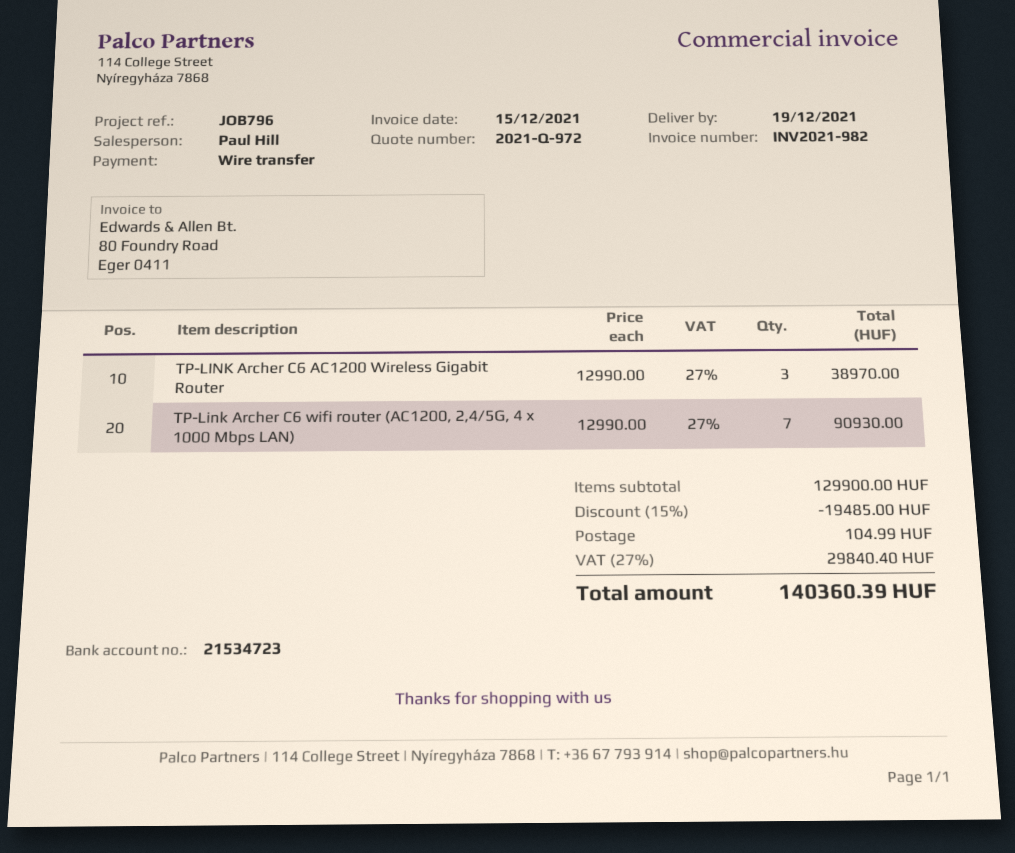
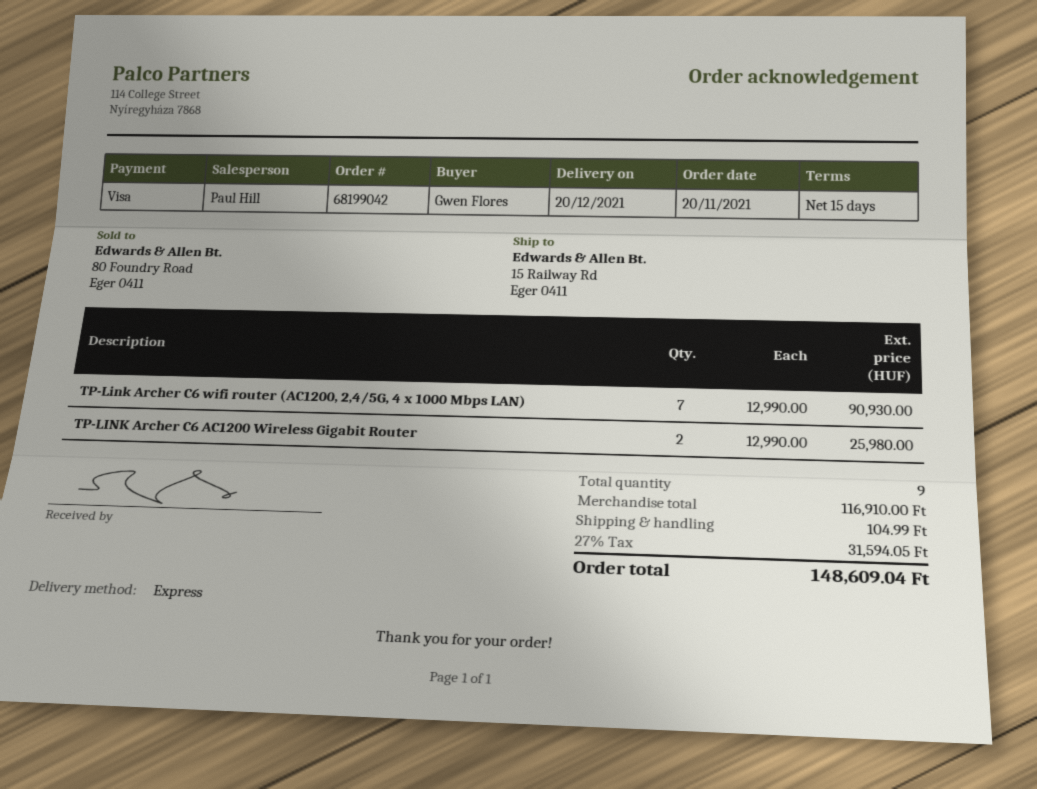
delivery date: 2021-12-19 -> 2021-12-20
payment method: bank transfer -> Visa
TP-LINK Archer C6 AC1200 Wireless Gigabit Router: 3 x 12990.00 = 38970.00 -> 2 x 12990.00 = 25980.00
subtotal: 129900.00 -> 116910.00
discount: 15% = 19485.00 -> none
tax: 27% = 29840.40 -> 27% = 31594.05
total: 140360.39 -> 148609.04

